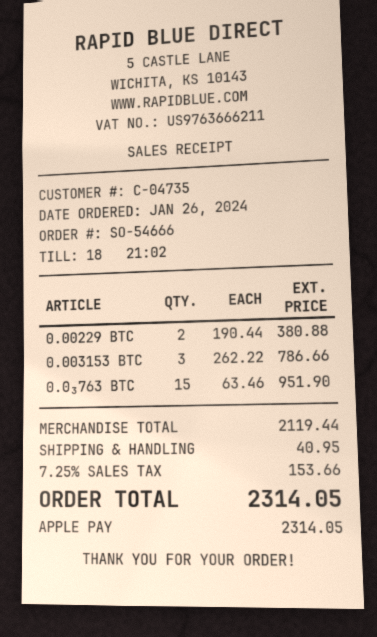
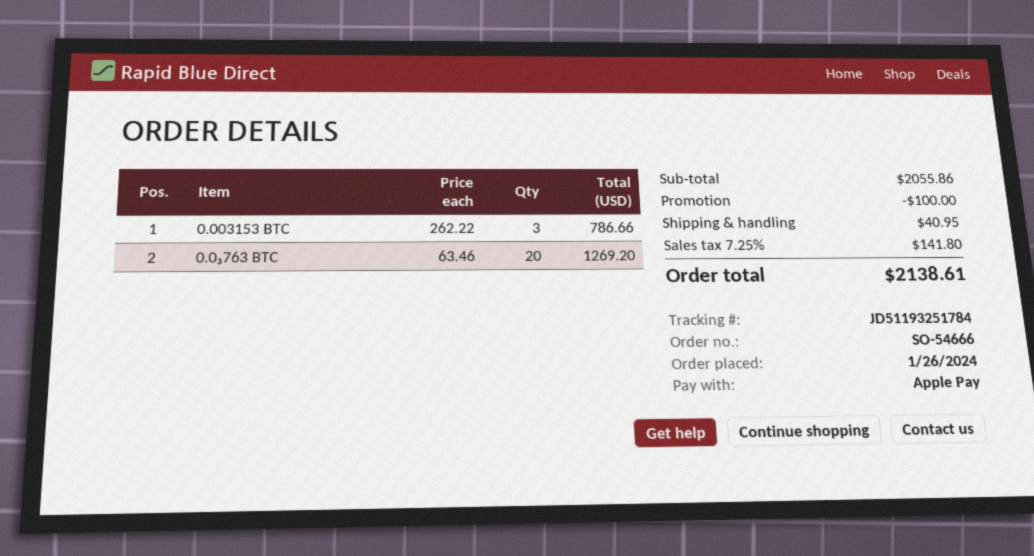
0.00229 BTC: 2 x 190.44 = 380.88 -> none
0.0₃763 BTC: 15 x 63.46 = 951.90 -> 20 x 63.46 = 1269.20
subtotal: 2119.44 -> 2055.86
discount: none -> 100.00
tax: 7.25% = 153.66 -> 7.25% = 141.80
total: 2314.05 -> 2138.61

